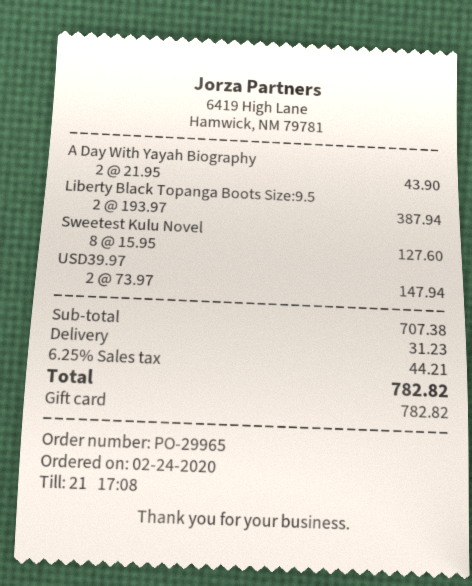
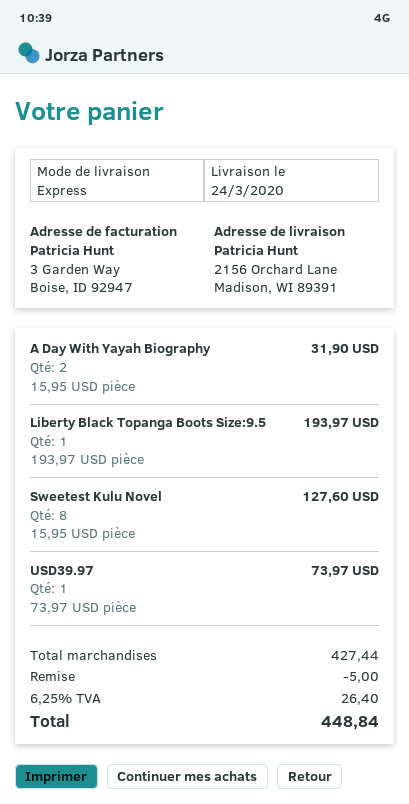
A Day With Yayah Biography: 2 x 21.95 = 43.90 -> 2 x 15.95 = 31.90
Liberty Black Topanga Boots Size:9.5: 2 x 193.97 = 387.94 -> 1 x 193.97 = 193.97
USD39.97: 2 x 73.97 = 147.94 -> 1 x 73.97 = 73.97
subtotal: 707.38 -> 427.44
discount: none -> 5.00
shipping: 31.23 -> none
tax: 6.25% = 44.21 -> 6.25% = 26.40
total: 782.82 -> 448.84

